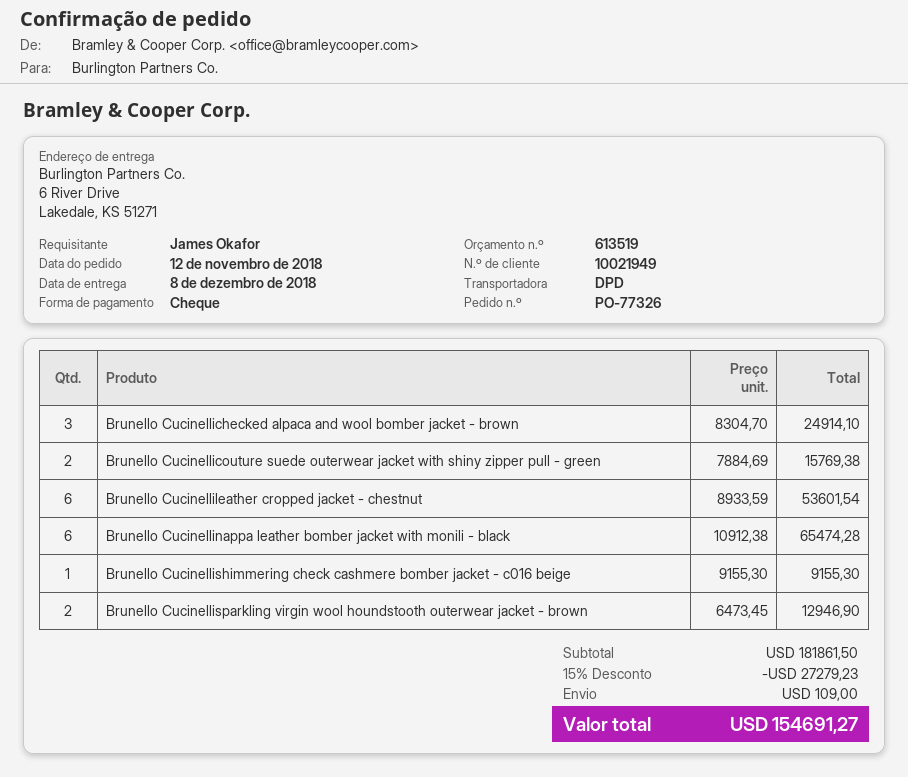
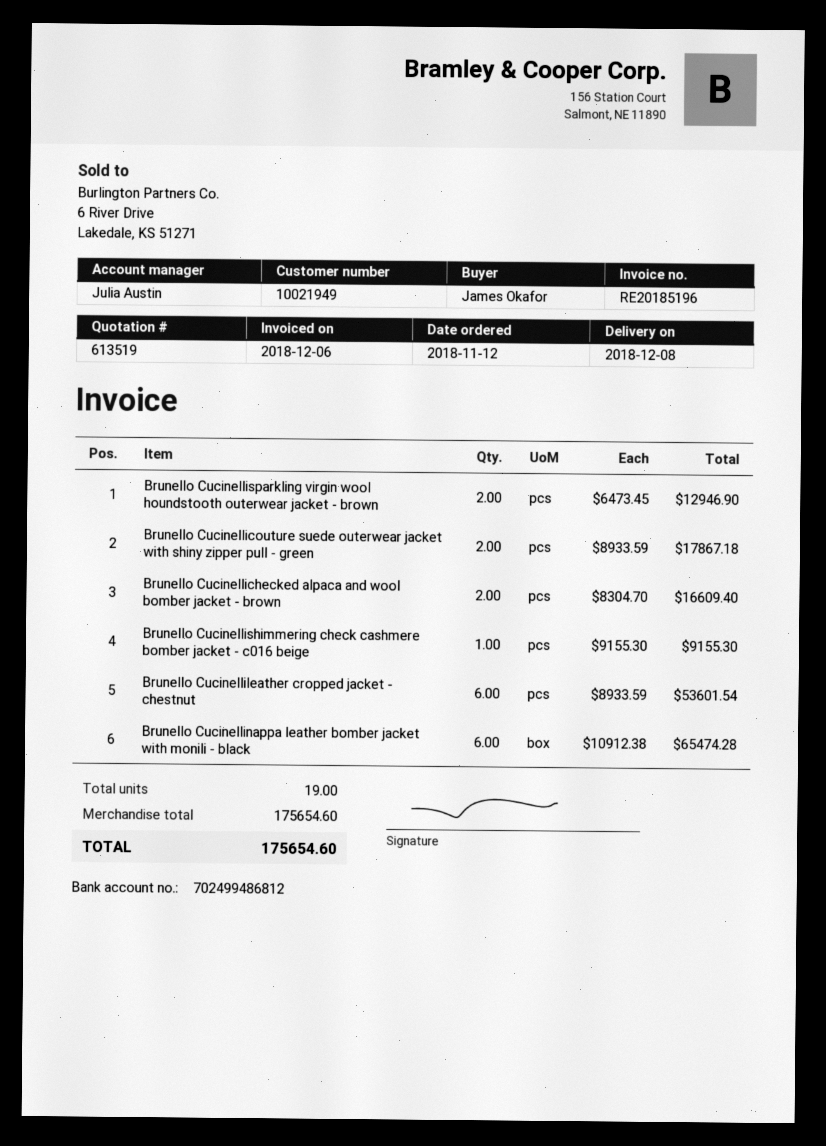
Brunello Cucinellichecked alpaca and wool bomber jacket - brown: 3 x 8304.70 = 24914.10 -> 2 x 8304.70 = 16609.40
Brunello Cucinellicouture suede outerwear jacket with shiny zipper pull - green: 2 x 7884.69 = 15769.38 -> 2 x 8933.59 = 17867.18
subtotal: 181861.50 -> 175654.60
discount: 15% = 27279.23 -> none
shipping: 109.00 -> none
total: 154691.27 -> 175654.60

